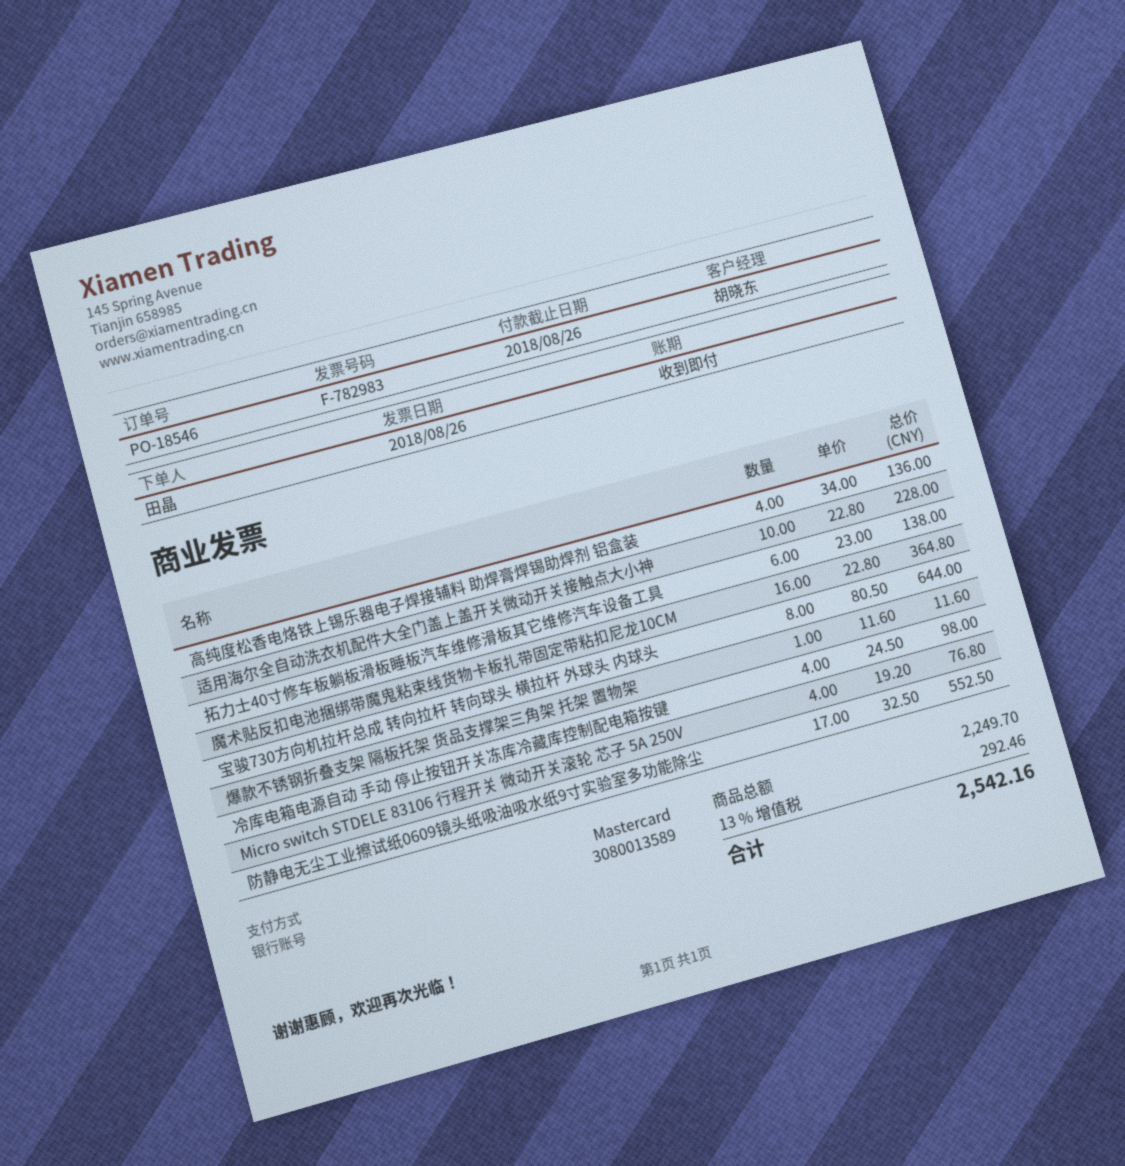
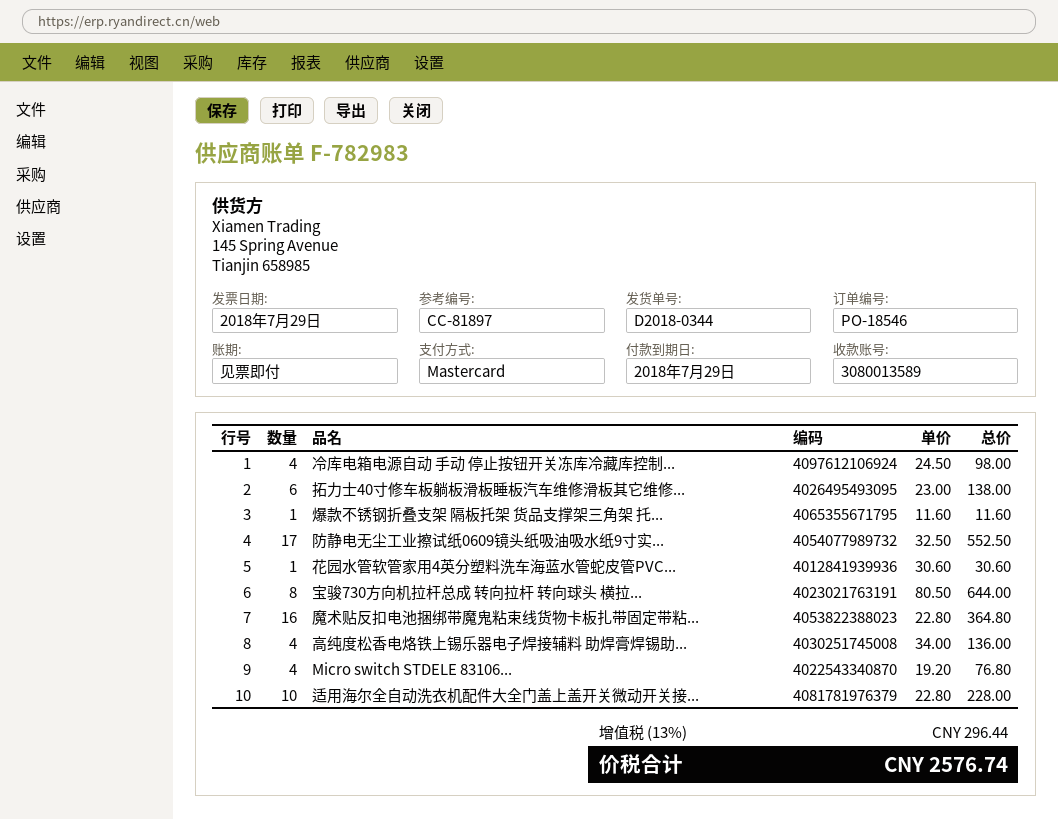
invoice date: 2018-08-26 -> 2018-07-29
due date: 2018-08-26 -> 2018-07-29
花园水管软管家用4英分塑料洗车海蓝水管蛇皮管PVC...: none -> 1 x 30.60 = 30.60
tax: 13% = 292.46 -> 13% = 296.44
total: 2542.16 -> 2576.74

